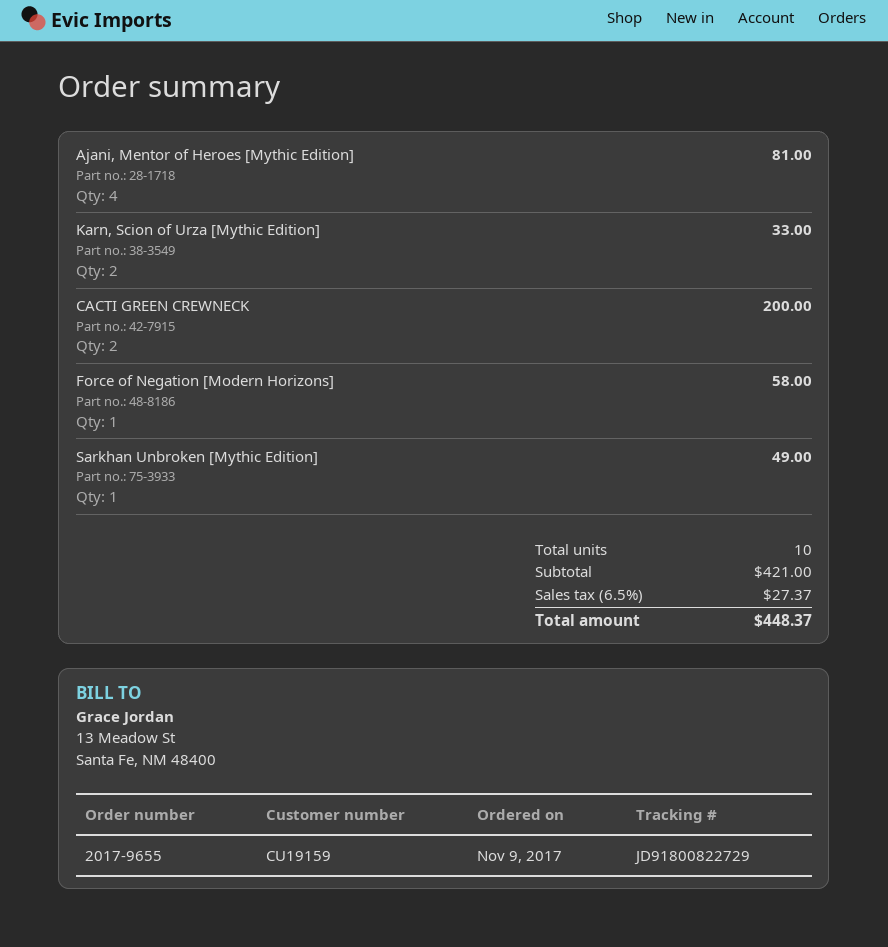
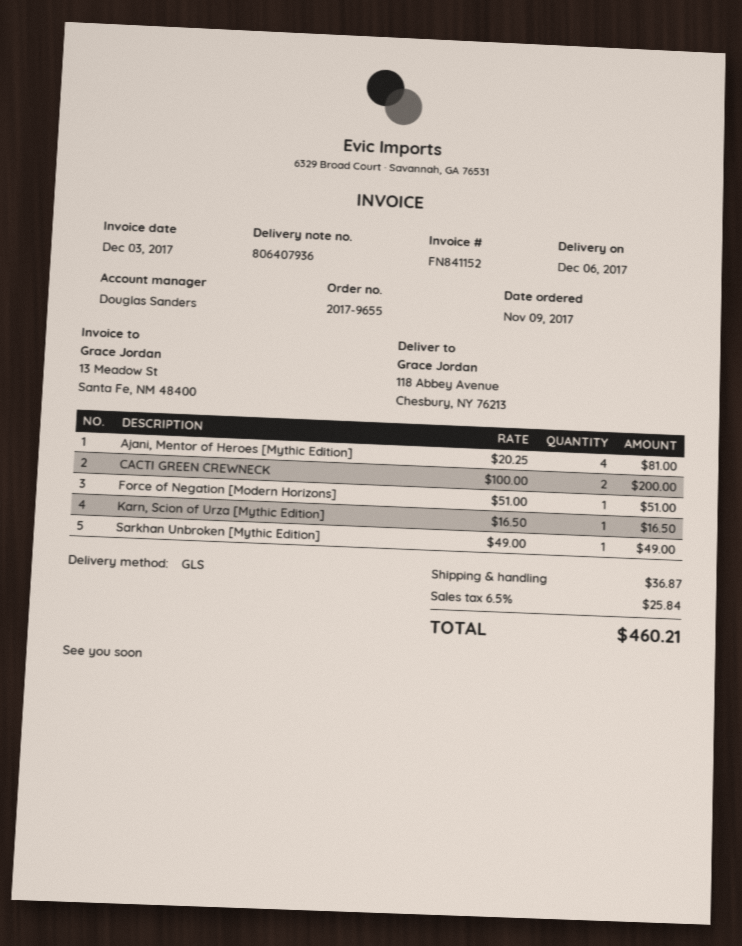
Karn, Scion of Urza [Mythic Edition]: 2 for 33.00 -> 1 for 16.50
Force of Negation [Modern Horizons]: 1 for 58.00 -> 1 for 51.00
shipping: none -> 36.87
tax: 6.5% = 27.37 -> 6.5% = 25.84
total: 448.37 -> 460.21

